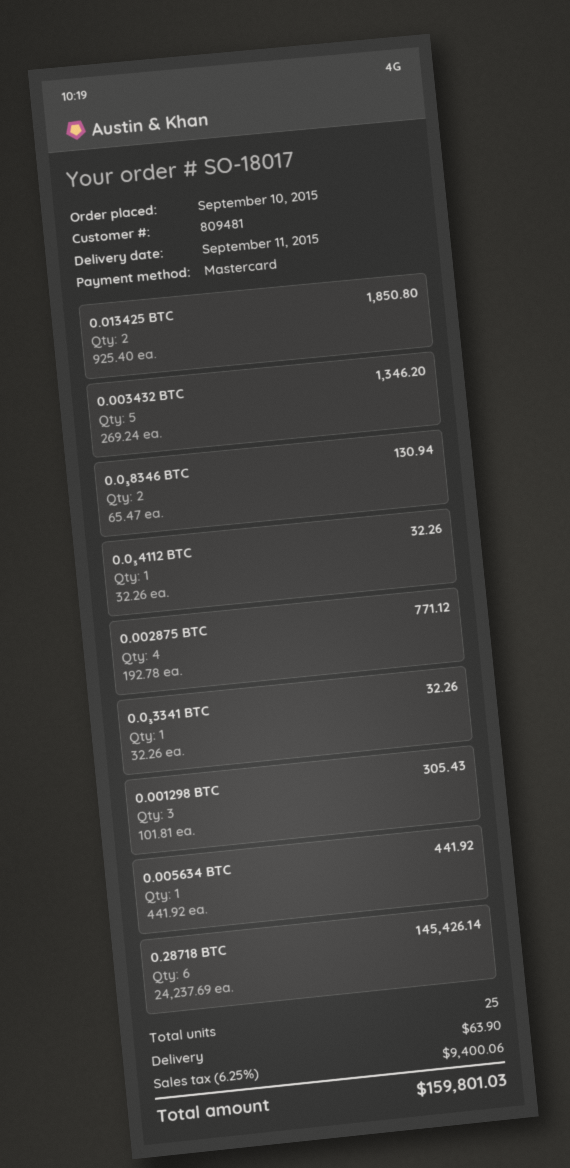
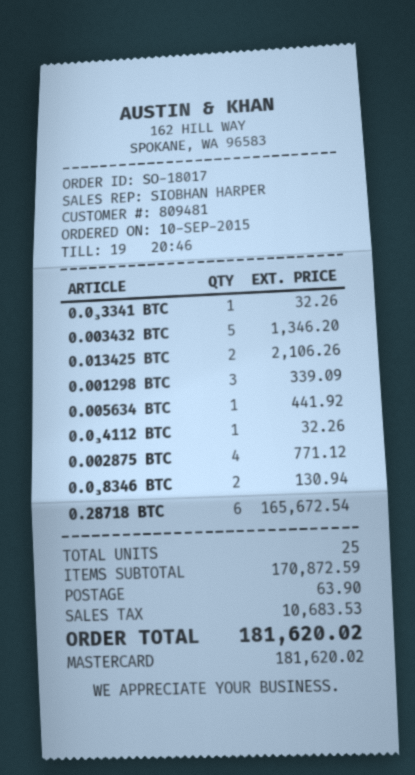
0.013425 BTC: 2 for 1850.80 -> 2 for 2106.26
0.001298 BTC: 3 for 305.43 -> 3 for 339.09
0.28718 BTC: 6 for 145426.14 -> 6 for 165672.54
tax: 9400.06 -> 10683.53
total: 159801.03 -> 181620.02

